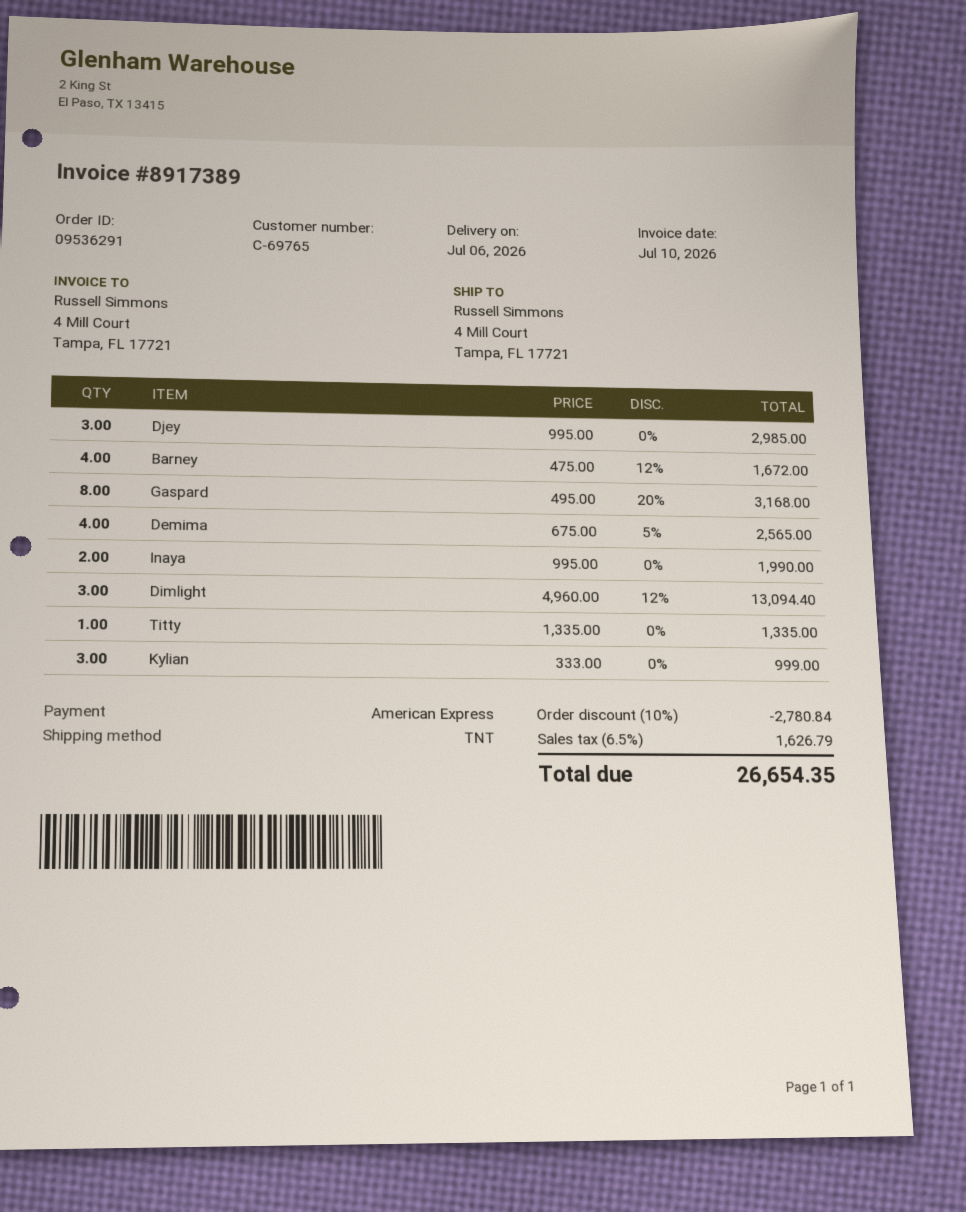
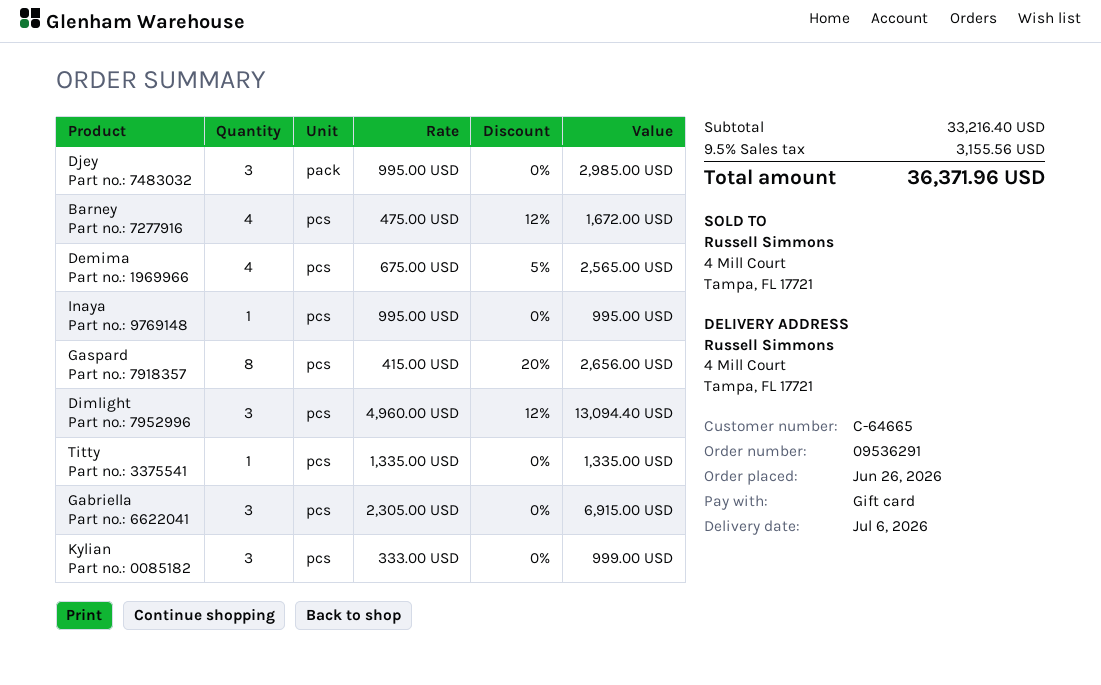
customer number: C-69765 -> C-64665
payment method: American Express -> gift card
Gaspard: 8 x 495.00 - 20% = 3168.00 -> 8 x 415.00 - 20% = 2656.00
Inaya: 2 x 995.00 = 1990.00 -> 1 x 995.00 = 995.00
Gabriella: none -> 3 x 2305.00 = 6915.00
discount: 10% = 2780.84 -> none
tax: 6.5% = 1626.79 -> 9.5% = 3155.56
total: 26654.35 -> 36371.96

